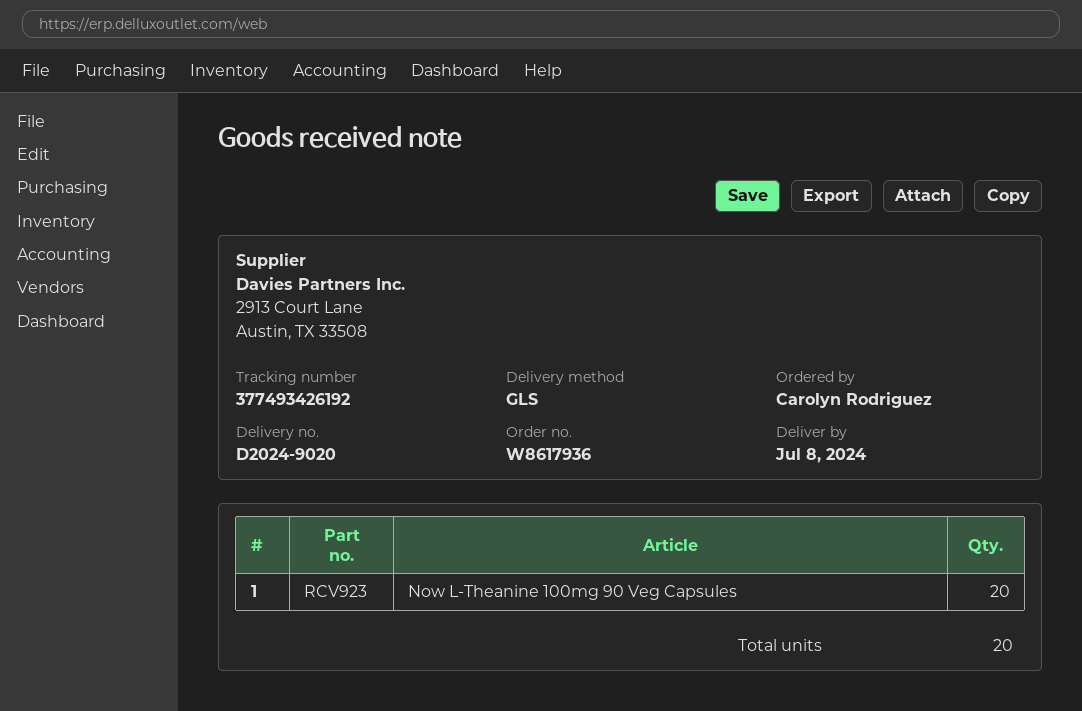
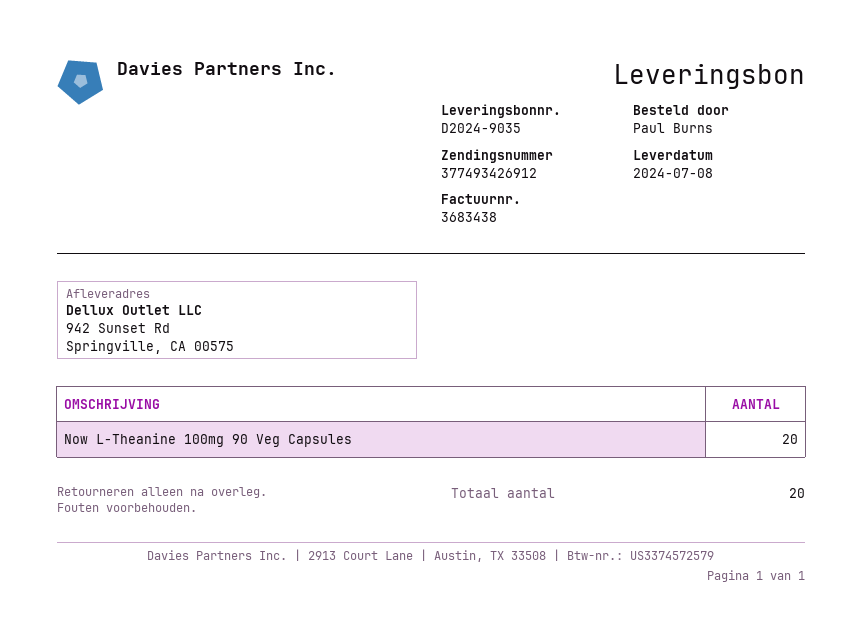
delivery note number: D2024-9020 -> D2024-9035
ordered by: Carolyn Rodriguez -> Paul Burns
tracking number: 377493426192 -> 377493426912

